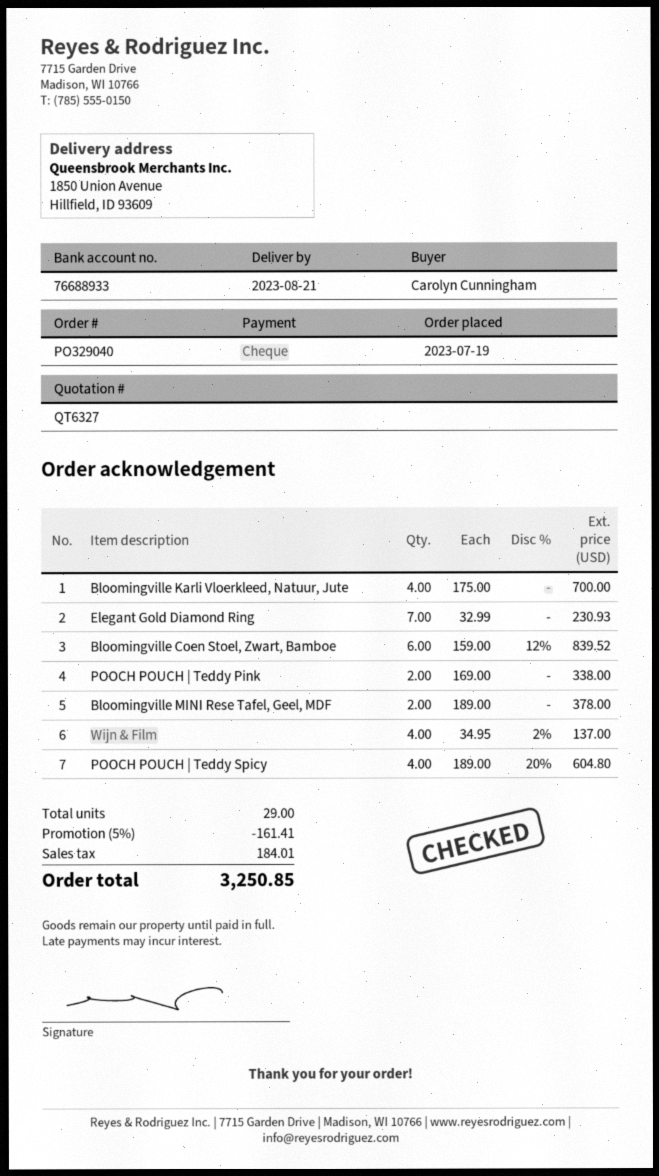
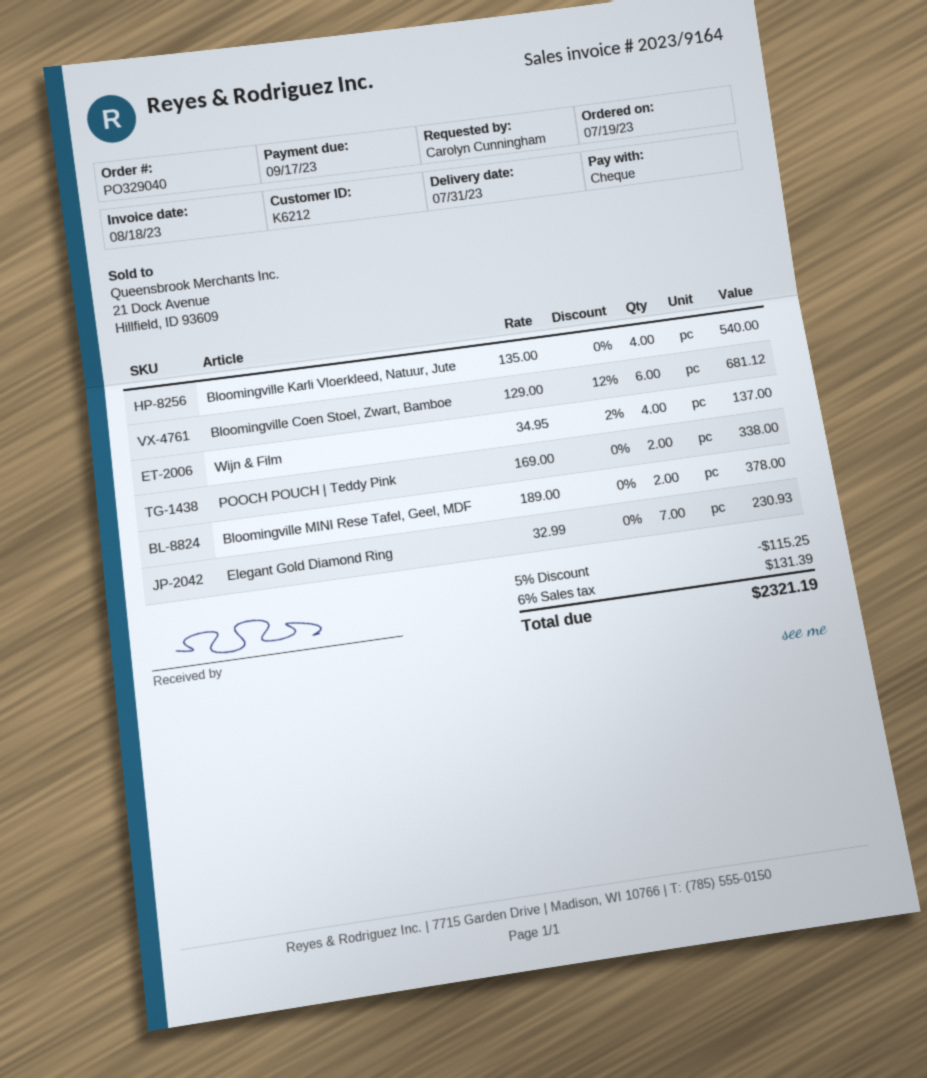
delivery date: 2023-08-21 -> 2023-07-31
Bloomingville Karli Vloerkleed, Natuur, Jute: 4 x 175.00 = 700.00 -> 4 x 135.00 = 540.00
Bloomingville Coen Stoel, Zwart, Bamboe: 6 x 159.00 - 12% = 839.52 -> 6 x 129.00 - 12% = 681.12
POOCH POUCH | Teddy Spicy: 4 x 189.00 - 20% = 604.80 -> none
discount: 5% = 161.41 -> 5% = 115.25
tax: 184.01 -> 131.39
total: 3250.85 -> 2321.19

